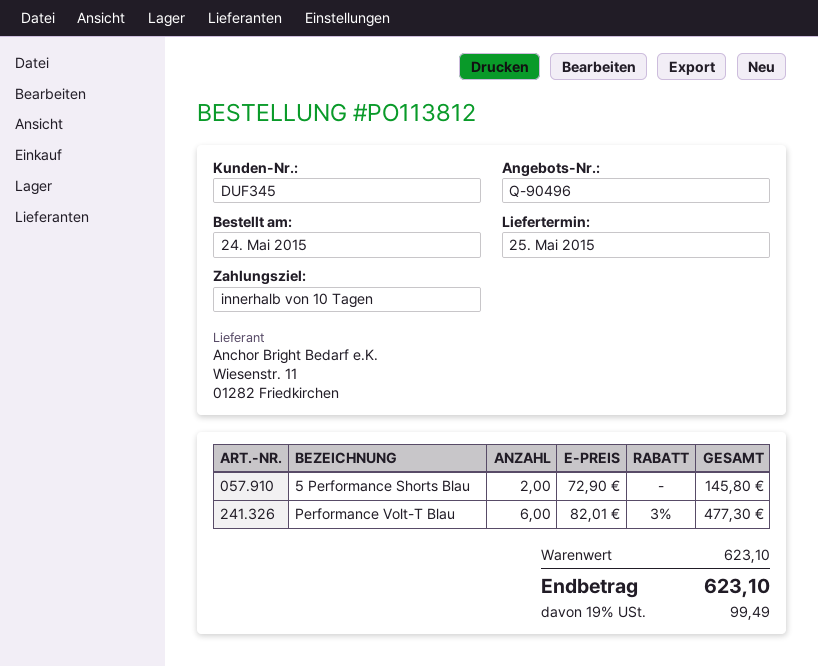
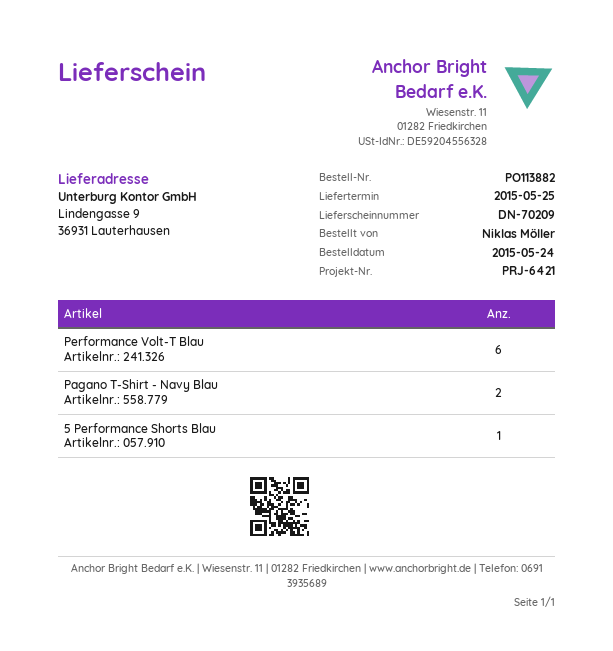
order number: PO113812 -> PO113882
5 Performance Shorts Blau: 2 -> 1
Pagano T-Shirt - Navy Blau: none -> 2

